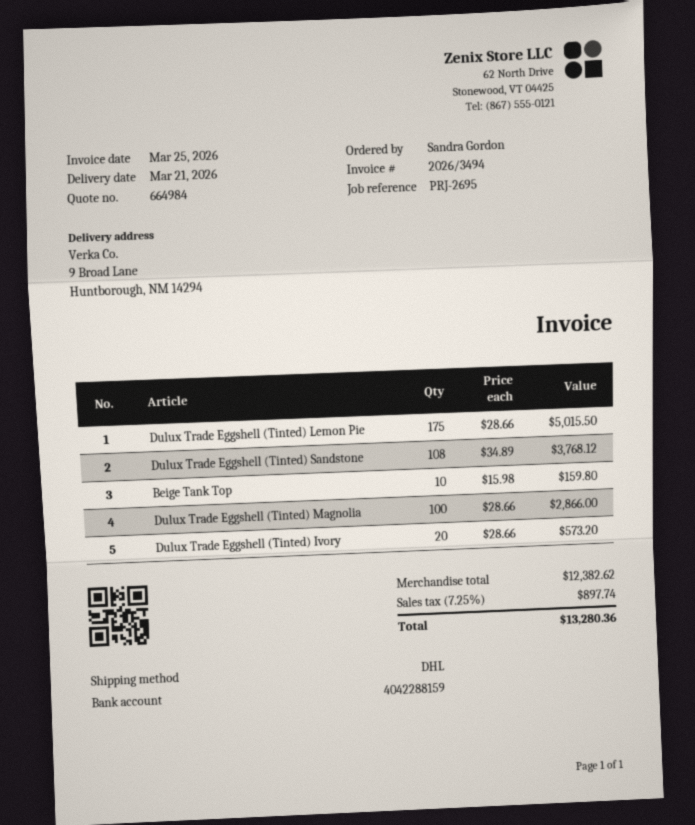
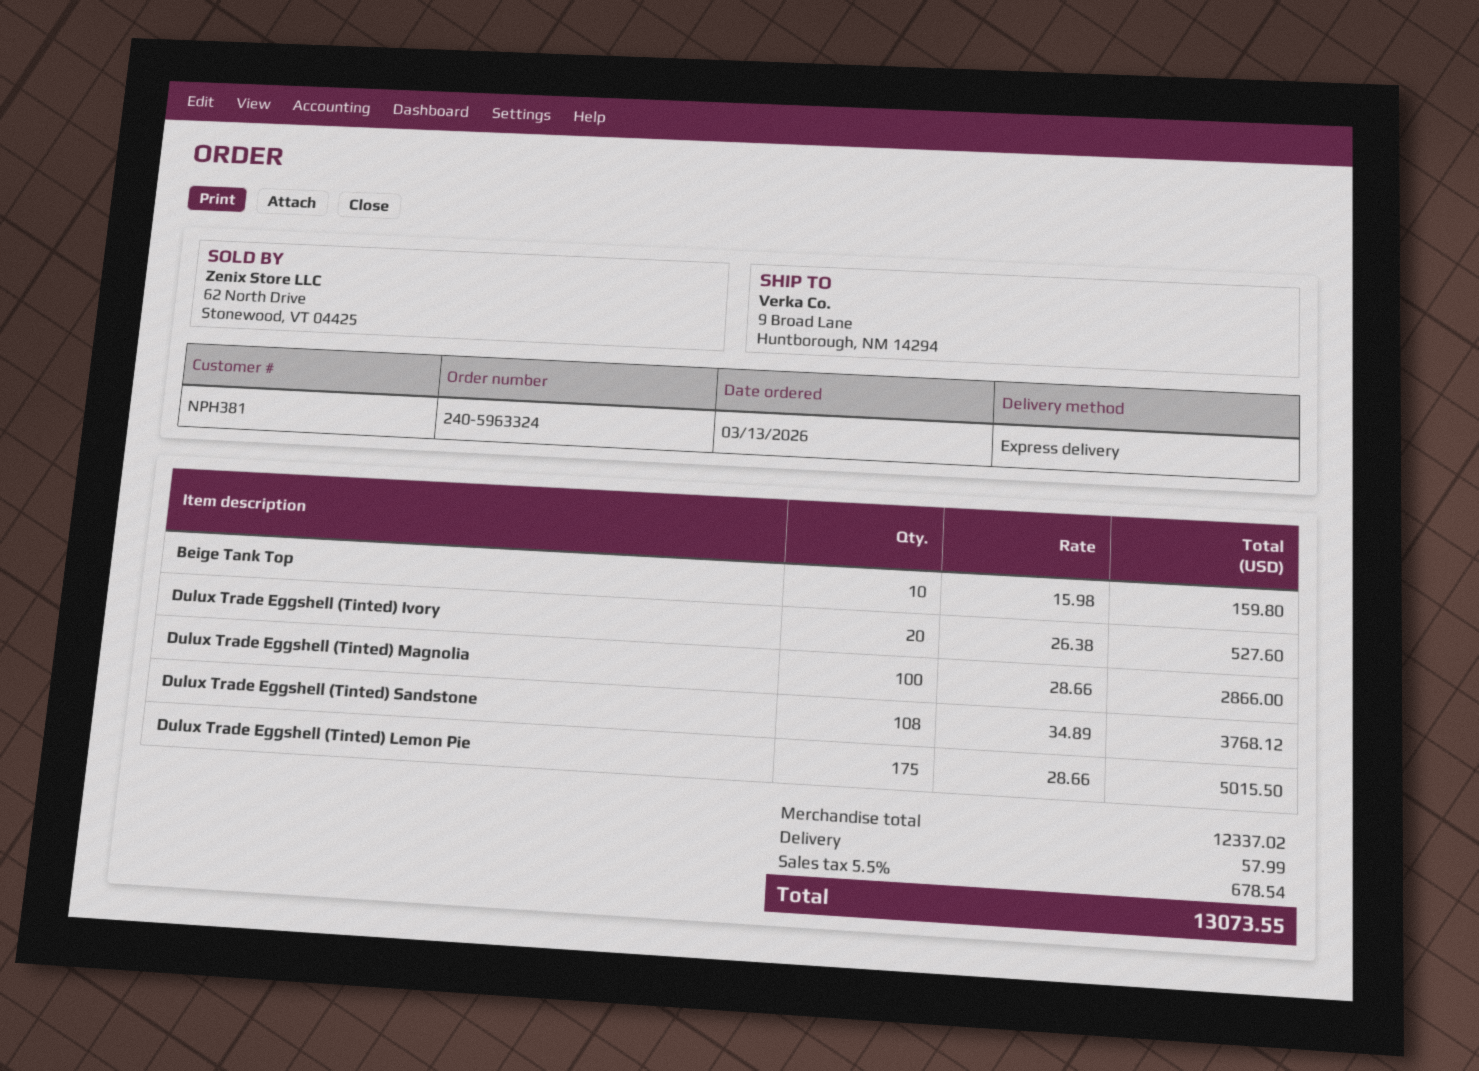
shipping method: DHL -> express
Dulux Trade Eggshell (Tinted) Ivory: 20 x 28.66 = 573.20 -> 20 x 26.38 = 527.60
subtotal: 12382.62 -> 12337.02
shipping: none -> 57.99
tax: 7.25% = 897.74 -> 5.5% = 678.54
total: 13280.36 -> 13073.55

